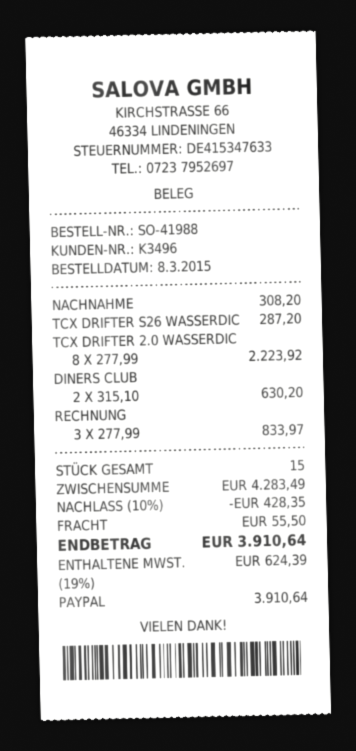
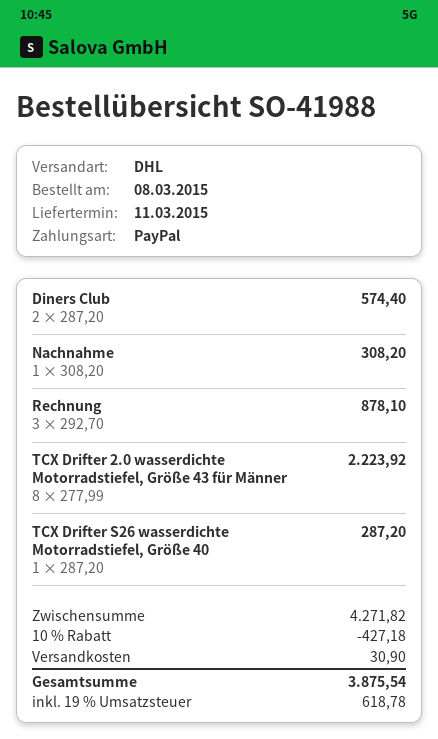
DINERS CLUB: 2 x 315.10 = 630.20 -> 2 x 287.20 = 574.40
RECHNUNG: 3 x 277.99 = 833.97 -> 3 x 292.70 = 878.10
subtotal: 4283.49 -> 4271.82
discount: 10% = 428.35 -> 10% = 427.18
shipping: 55.50 -> 30.90
tax: 19% = 624.39 -> 19% = 618.78
total: 3910.64 -> 3875.54

